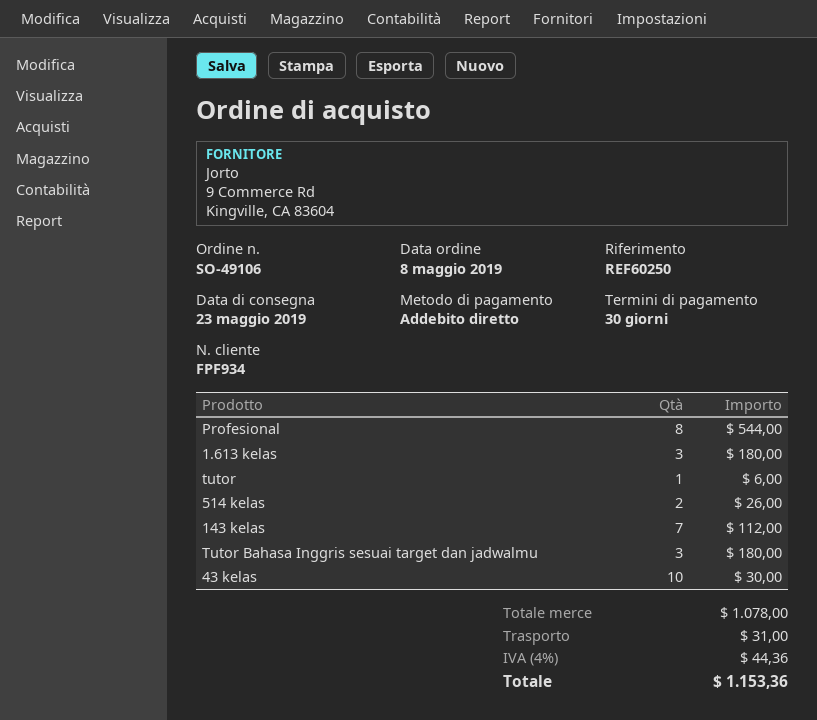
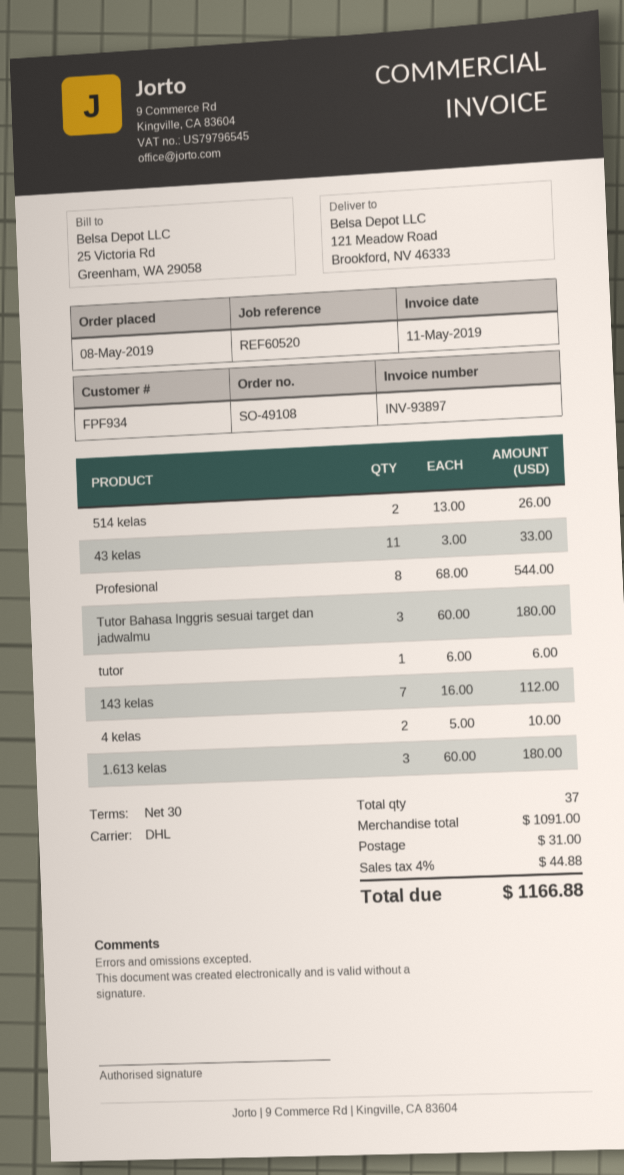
order number: SO-49106 -> SO-49108
reference: REF60250 -> REF60520
43 kelas: 10 for 30.00 -> 11 for 33.00
4 kelas: none -> 2 for 10.00
subtotal: 1078.00 -> 1091.00
tax: 4% = 44.36 -> 4% = 44.88
total: 1153.36 -> 1166.88

